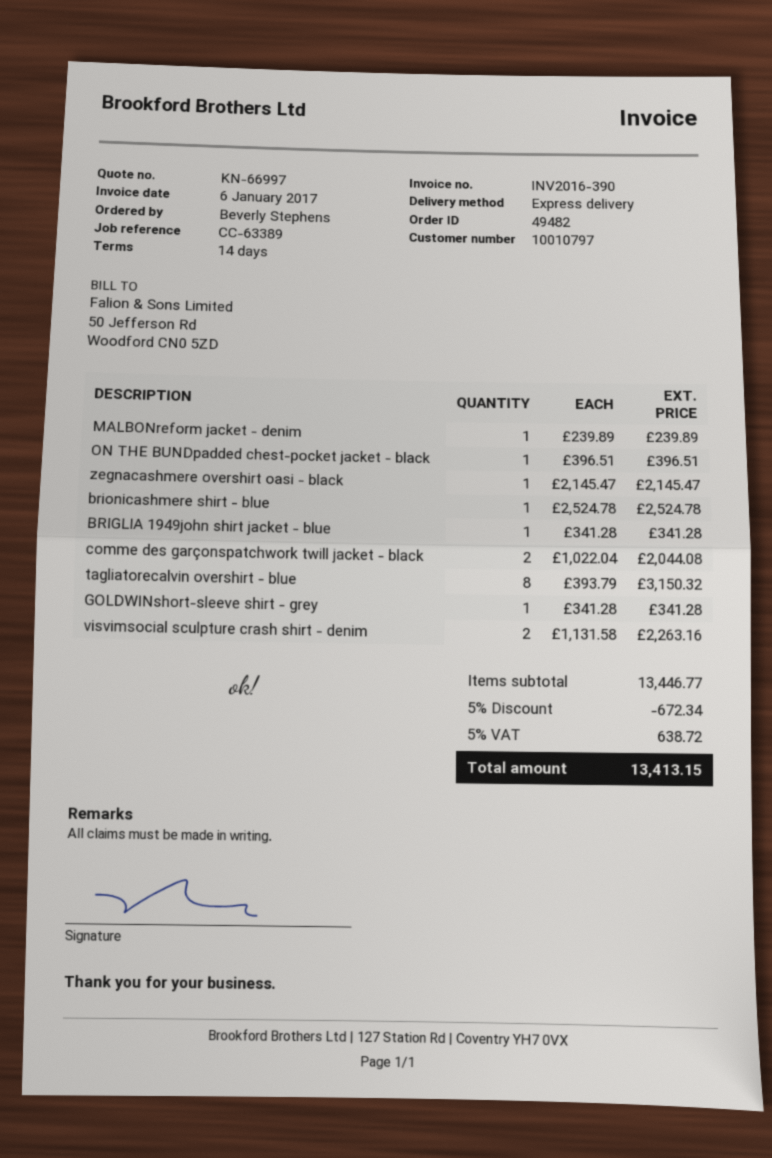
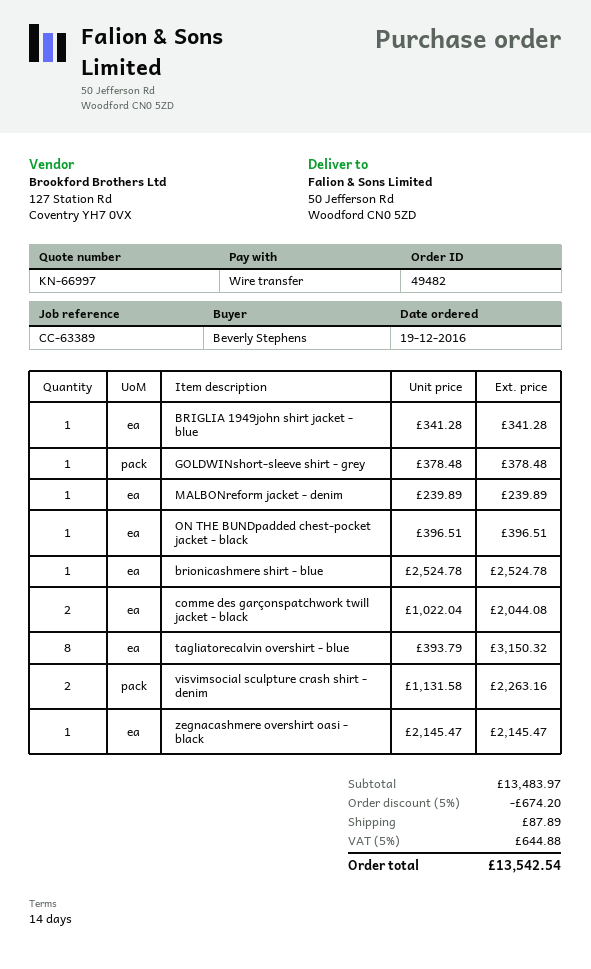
GOLDWINshort-sleeve shirt - grey: 1 x 341.28 = 341.28 -> 1 x 378.48 = 378.48
subtotal: 13446.77 -> 13483.97
discount: 5% = 672.34 -> 5% = 674.20
shipping: none -> 87.89
tax: 5% = 638.72 -> 5% = 644.88
total: 13413.15 -> 13542.54

